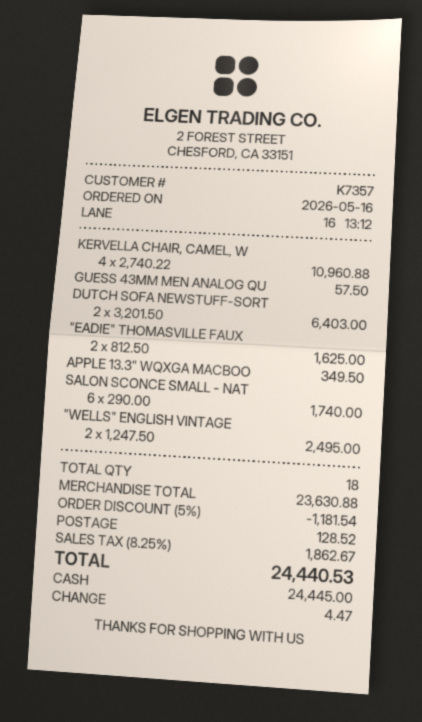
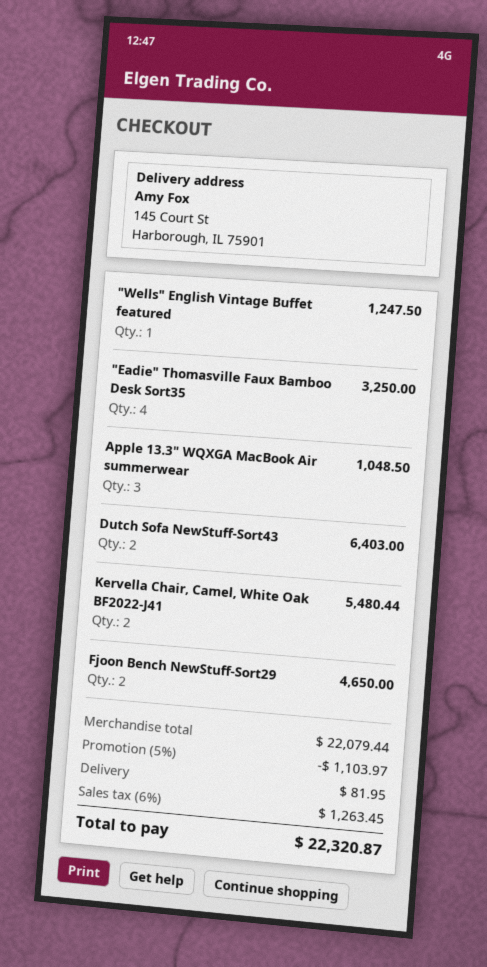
KERVELLA CHAIR, CAMEL, W: 4 for 10960.88 -> 2 for 5480.44
GUESS 43MM MEN ANALOG QU: 1 for 57.50 -> none
"EADIE" THOMASVILLE FAUX: 2 for 1625.00 -> 4 for 3250.00
APPLE 13.3" WQXGA MACBOO: 1 for 349.50 -> 3 for 1048.50
SALON SCONCE SMALL - NAT: 6 for 1740.00 -> none
"WELLS" ENGLISH VINTAGE: 2 for 2495.00 -> 1 for 1247.50
Fjoon Bench NewStuff-Sort29: none -> 2 for 4650.00
subtotal: 23630.88 -> 22079.44
discount: 5% = 1181.54 -> 5% = 1103.97
shipping: 128.52 -> 81.95
tax: 8.25% = 1862.67 -> 6% = 1263.45
total: 24440.53 -> 22320.87

